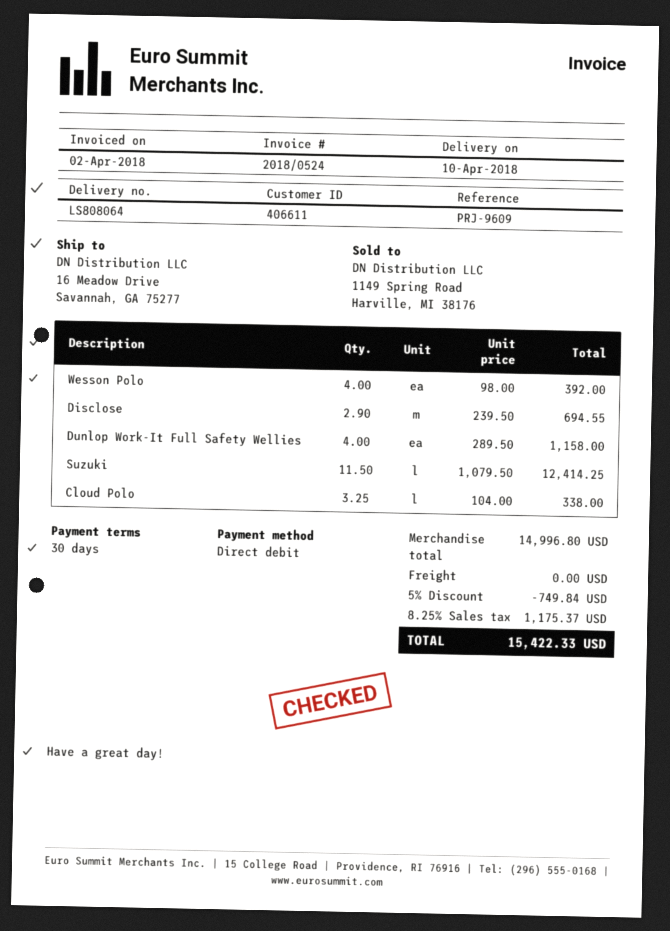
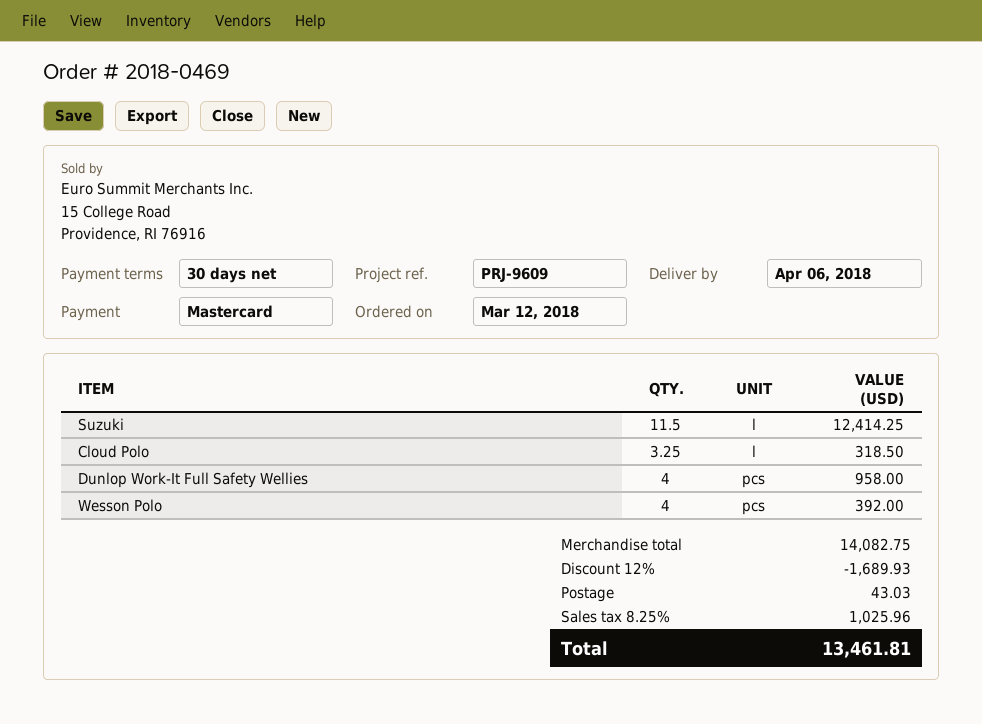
delivery date: 2018-04-10 -> 2018-04-06
payment method: direct debit -> Mastercard
Disclose: 2.9 for 694.55 -> none
Dunlop Work-It Full Safety Wellies: 4 for 1158.00 -> 4 for 958.00
Cloud Polo: 3.25 for 338.00 -> 3.25 for 318.50
subtotal: 14996.80 -> 14082.75
discount: 5% = 749.84 -> 12% = 1689.93
shipping: 0.00 -> 43.03
tax: 8.25% = 1175.37 -> 8.25% = 1025.96
total: 15422.33 -> 13461.81

